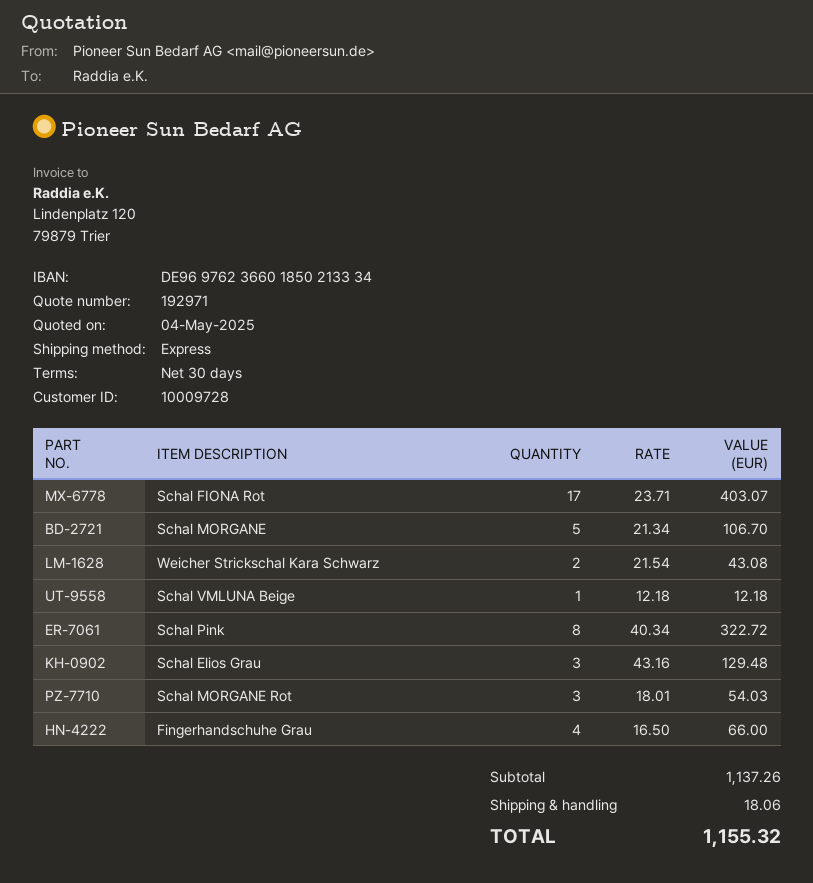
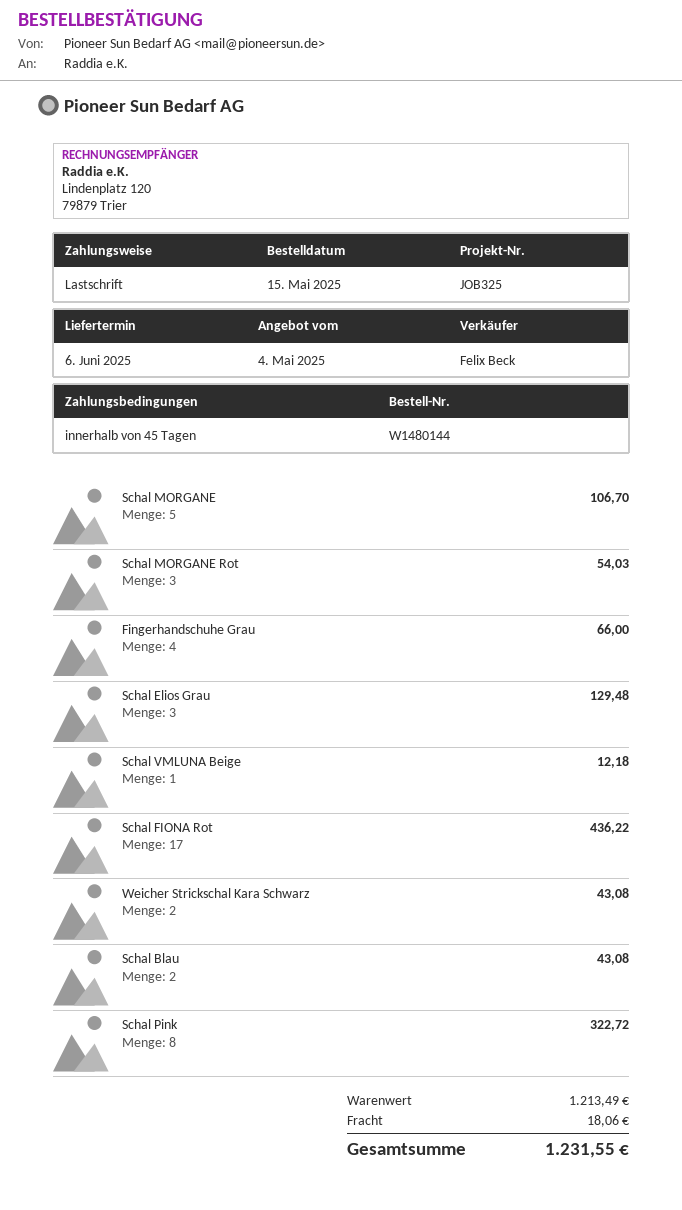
payment terms: 30 days -> 45 days
Schal FIONA Rot: 17 for 403.07 -> 17 for 436.22
Schal Blau: none -> 2 for 43.08
subtotal: 1137.26 -> 1213.49
total: 1155.32 -> 1231.55

